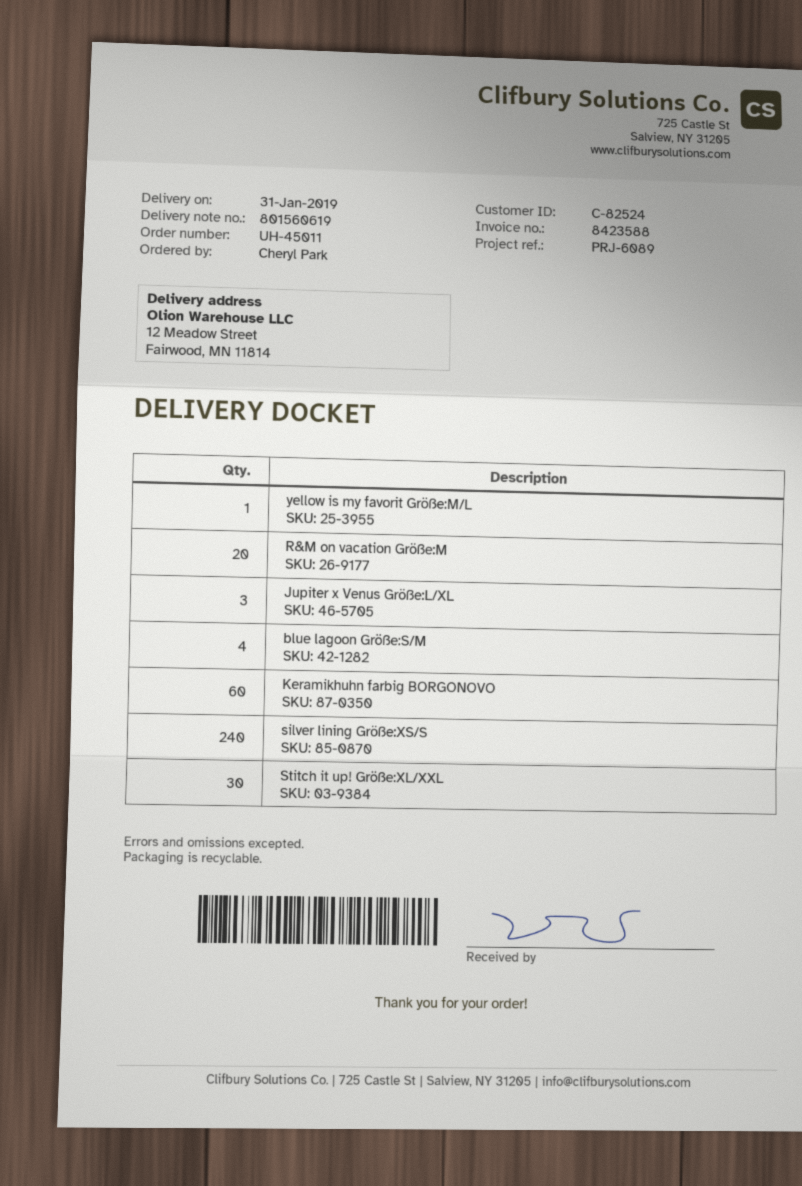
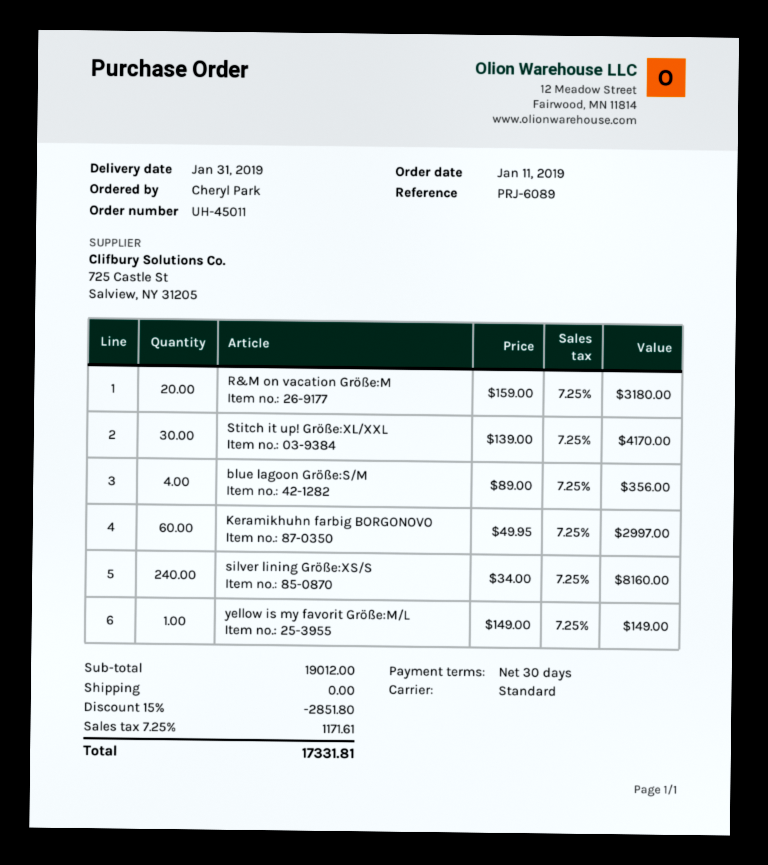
Jupiter x Venus Größe:L/XL: 3 -> none

